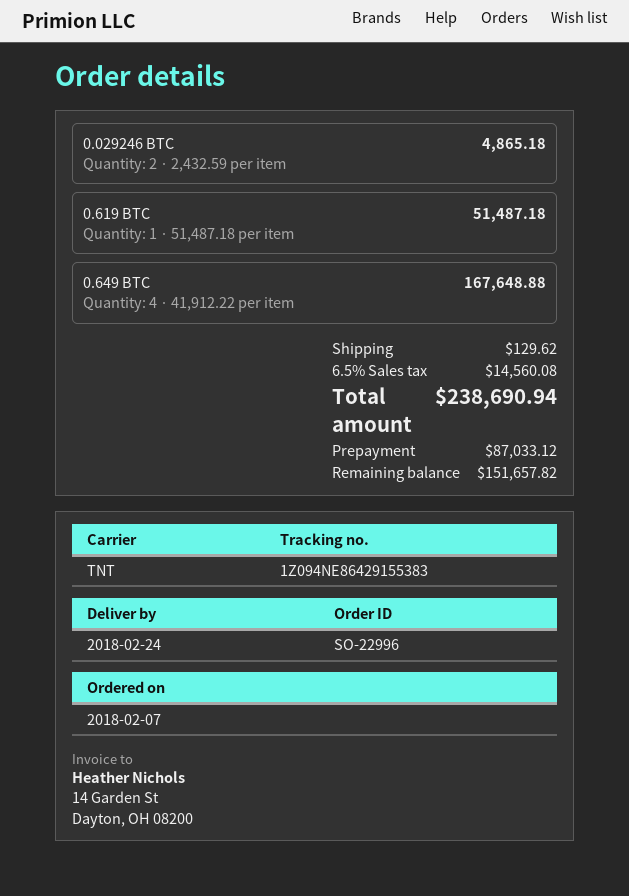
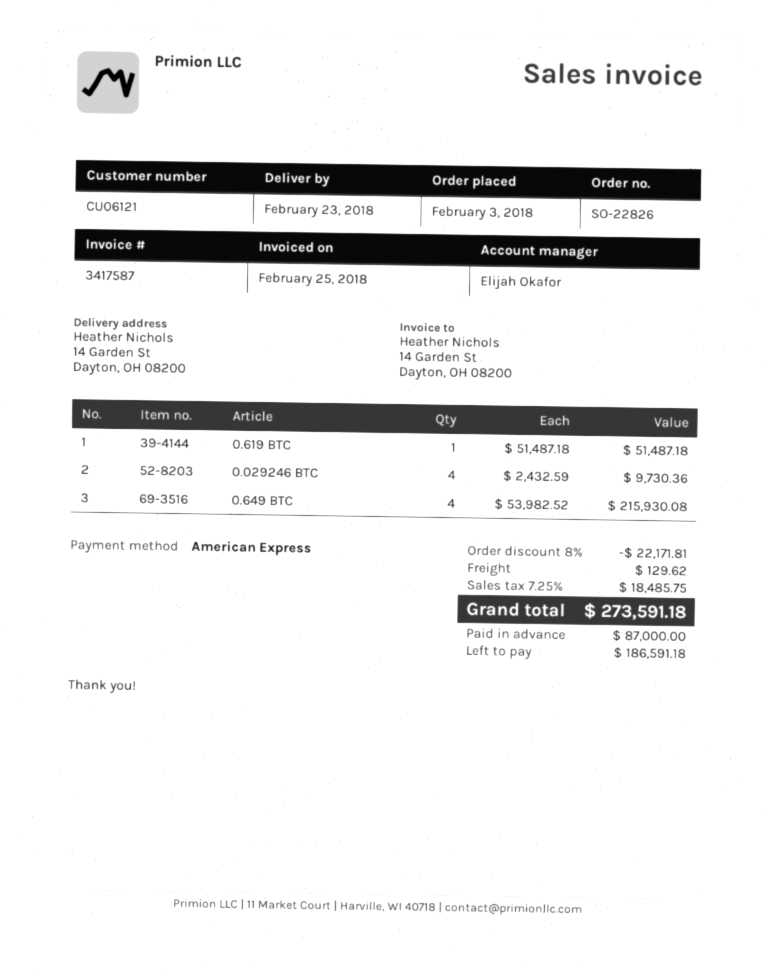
order number: SO-22996 -> SO-22826
order date: 2018-02-07 -> 2018-02-03
delivery date: 2018-02-24 -> 2018-02-23
0.029246 BTC: 2 x 2432.59 = 4865.18 -> 4 x 2432.59 = 9730.36
0.649 BTC: 4 x 41912.22 = 167648.88 -> 4 x 53982.52 = 215930.08
discount: none -> 8% = 22171.81
tax: 6.5% = 14560.08 -> 7.25% = 18485.75
total: 238690.94 -> 273591.18
deposit: 87033.12 -> 87000.00
balance: 151657.82 -> 186591.18

